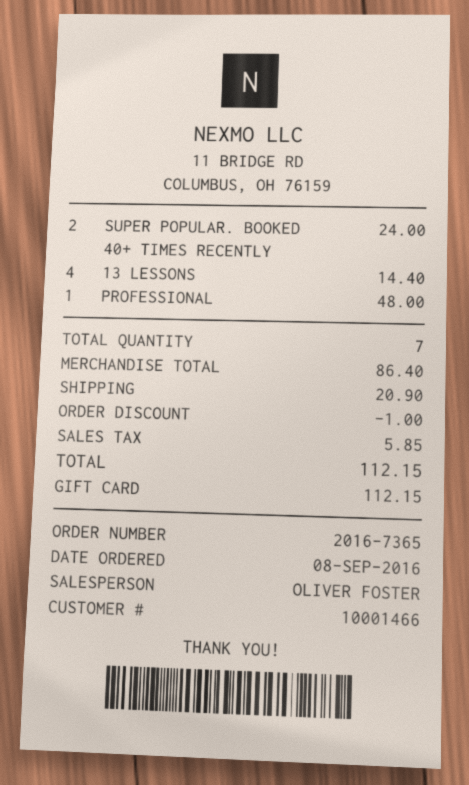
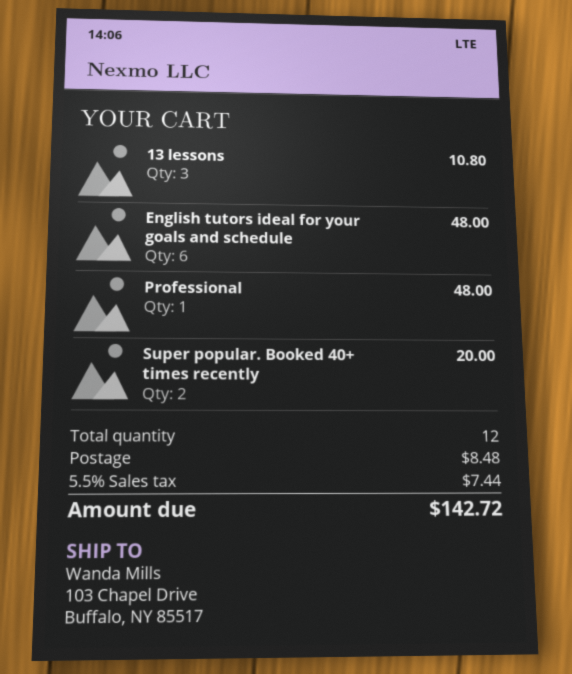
SUPER POPULAR. BOOKED 40+ TIMES RECENTLY: 2 for 24.00 -> 2 for 20.00
13 LESSONS: 4 for 14.40 -> 3 for 10.80
English tutors ideal for your goals and schedule: none -> 6 for 48.00
total quantity: 7 -> 12
discount: 1.00 -> none
shipping: 20.90 -> 8.48
tax: 5.85 -> 7.44
total: 112.15 -> 142.72

